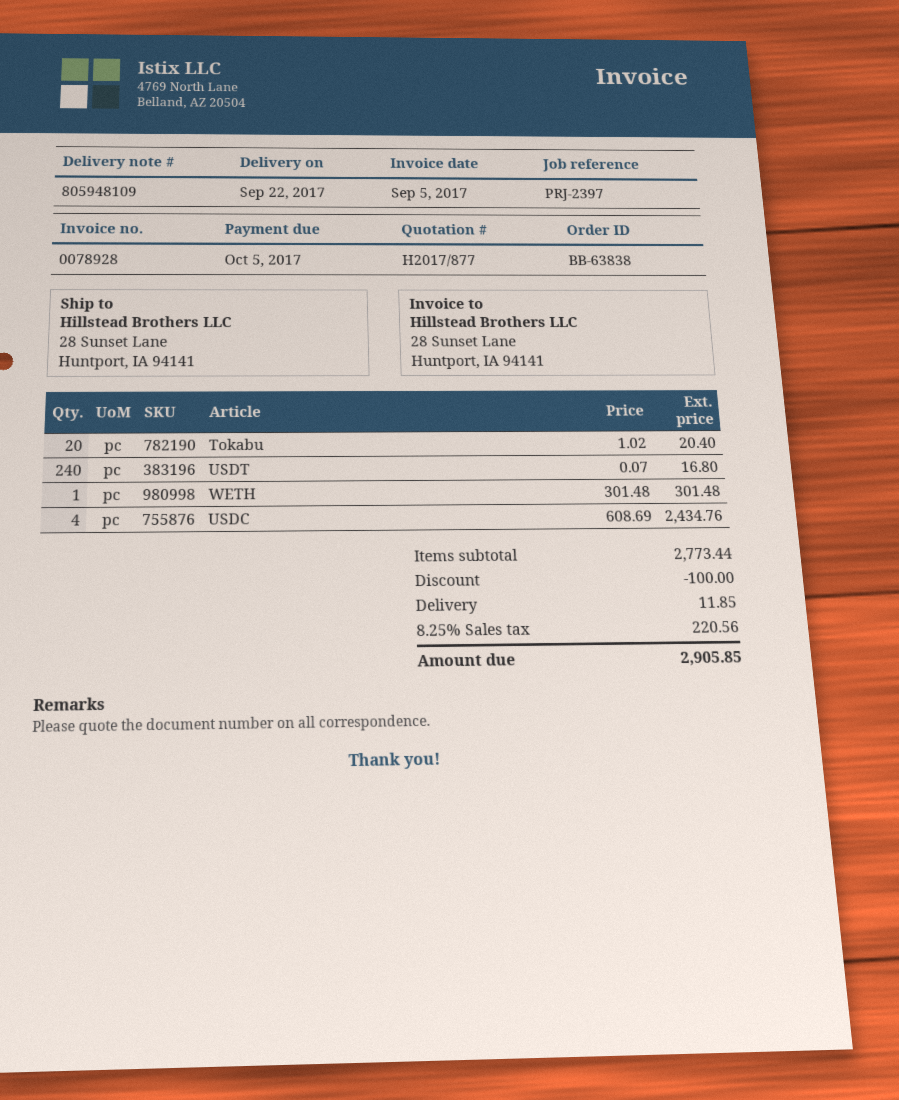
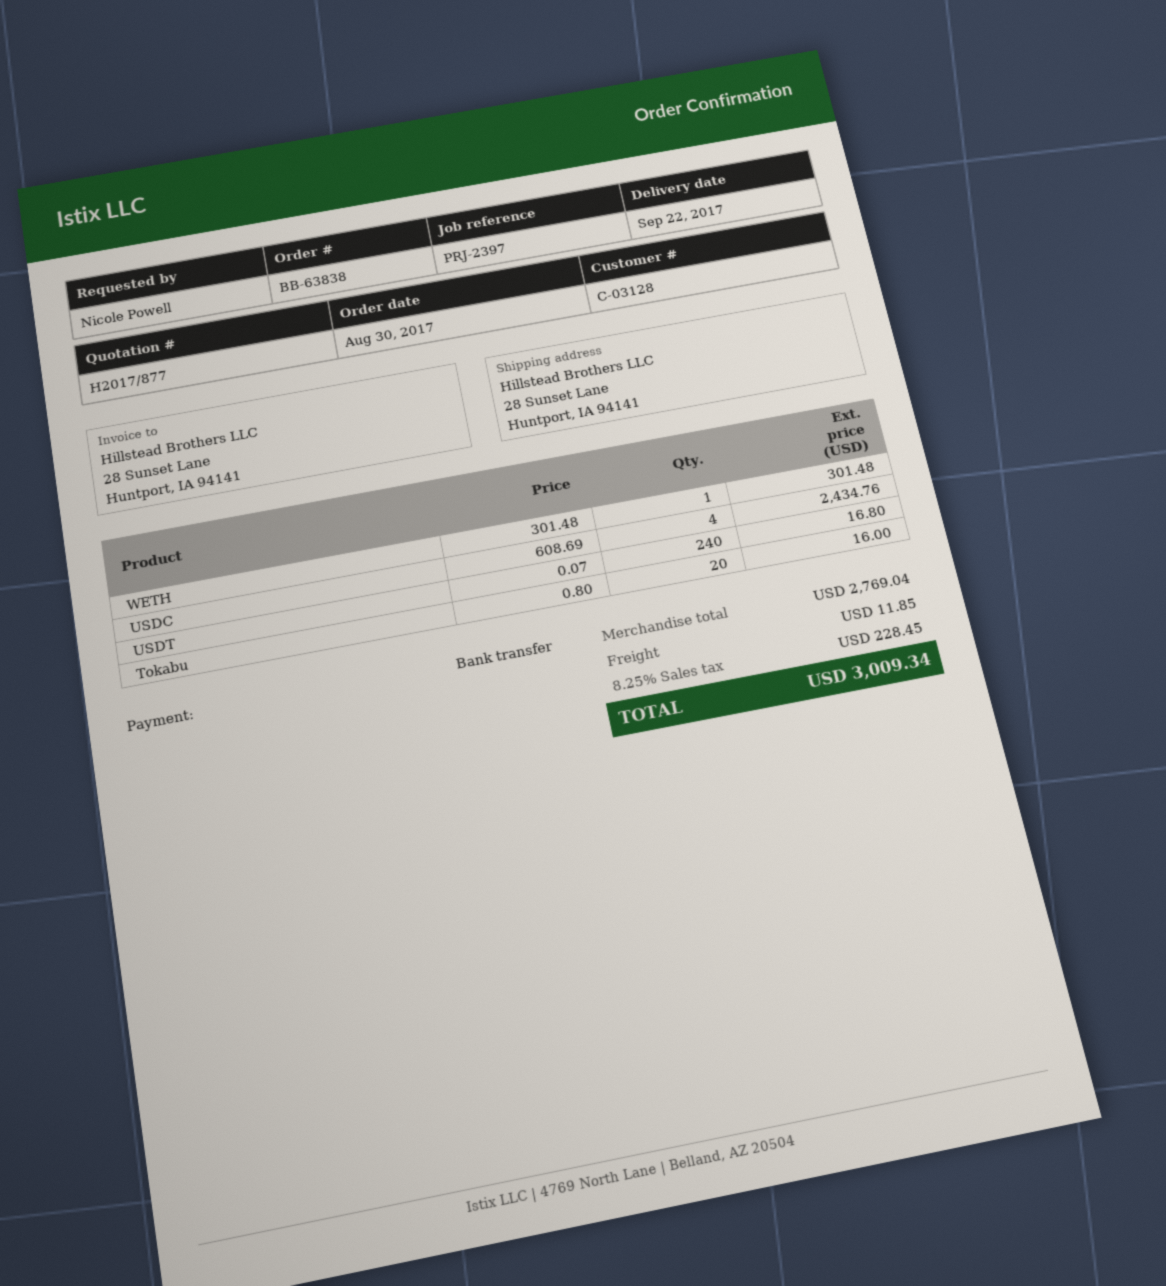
Tokabu: 20 x 1.02 = 20.40 -> 20 x 0.80 = 16.00
subtotal: 2773.44 -> 2769.04
discount: 100.00 -> none
tax: 8.25% = 220.56 -> 8.25% = 228.45
total: 2905.85 -> 3009.34

